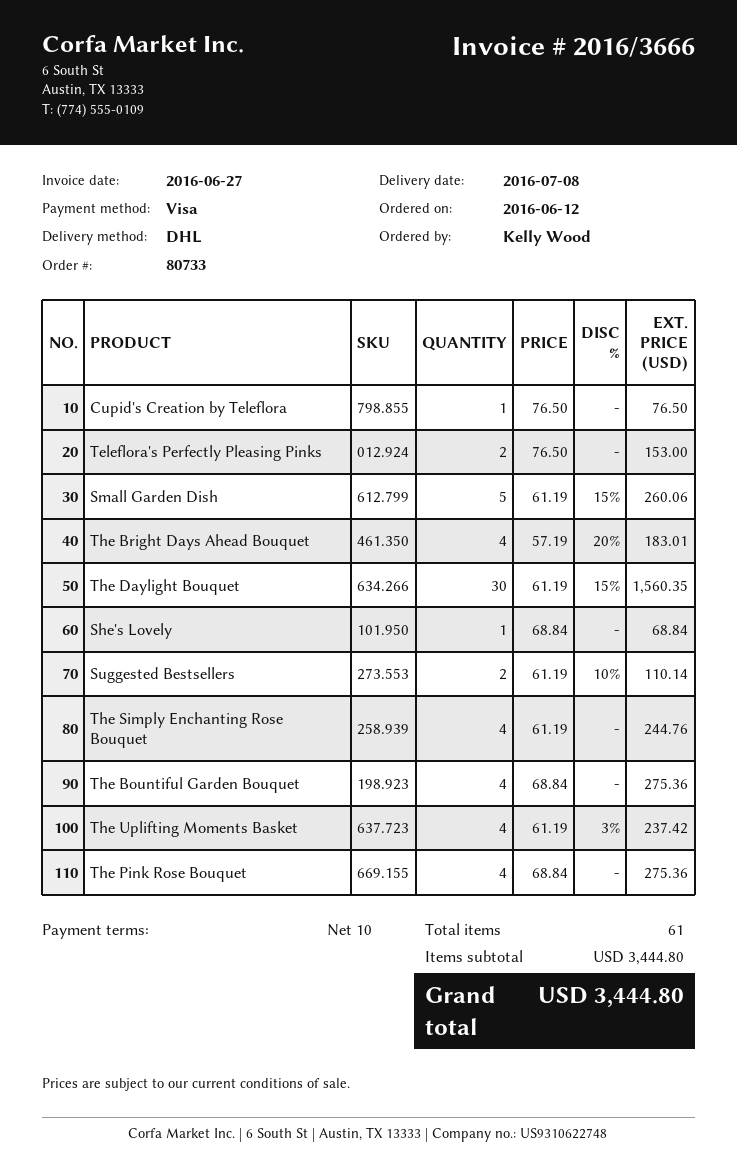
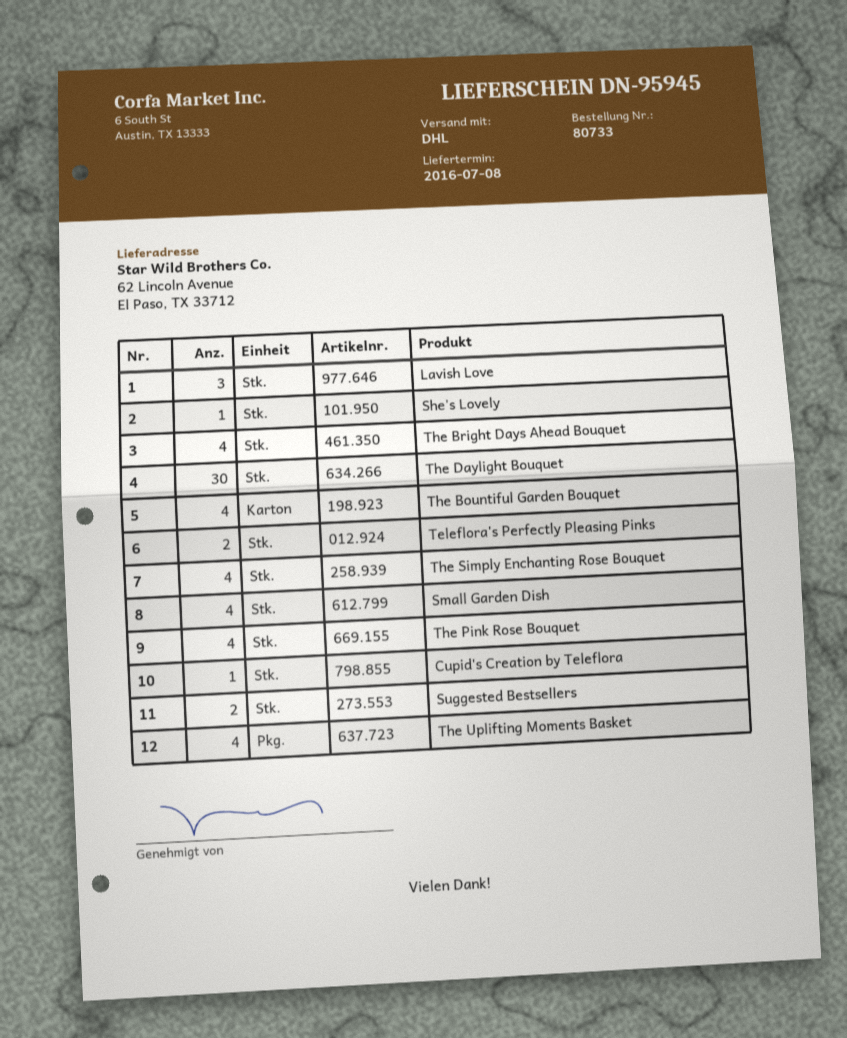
Small Garden Dish: 5 -> 4
Lavish Love: none -> 3

